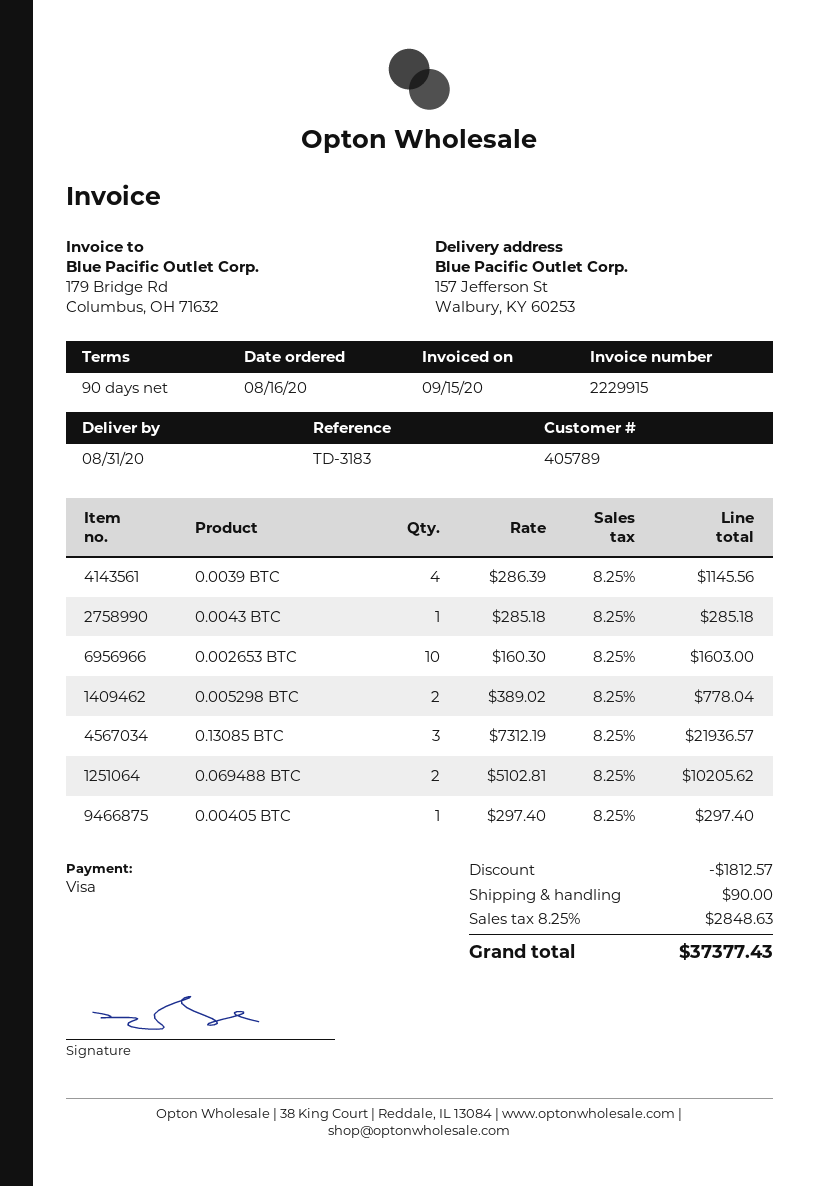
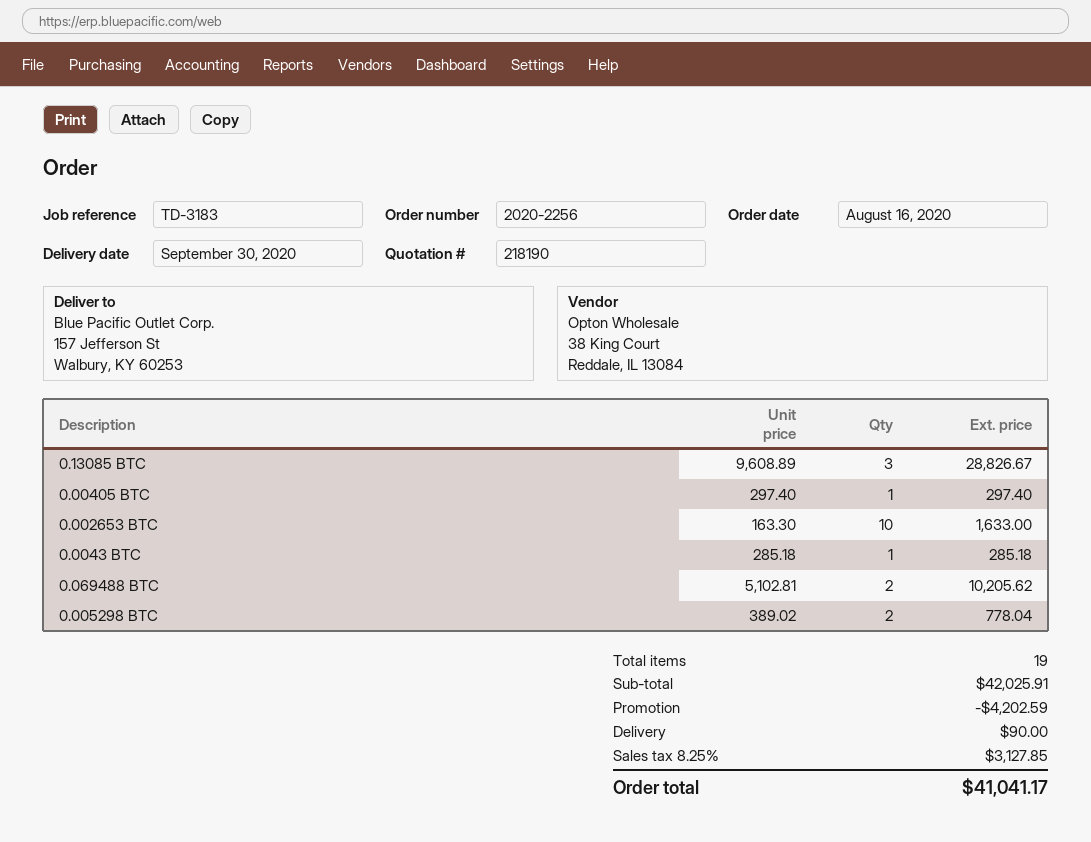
delivery date: 2020-08-31 -> 2020-09-30
0.0039 BTC: 4 x 286.39 = 1145.56 -> none
0.002653 BTC: 10 x 160.30 = 1603.00 -> 10 x 163.30 = 1633.00
0.13085 BTC: 3 x 7312.19 = 21936.57 -> 3 x 9608.89 = 28826.67
discount: 1812.57 -> 4202.59
tax: 8.25% = 2848.63 -> 8.25% = 3127.85
total: 37377.43 -> 41041.17

